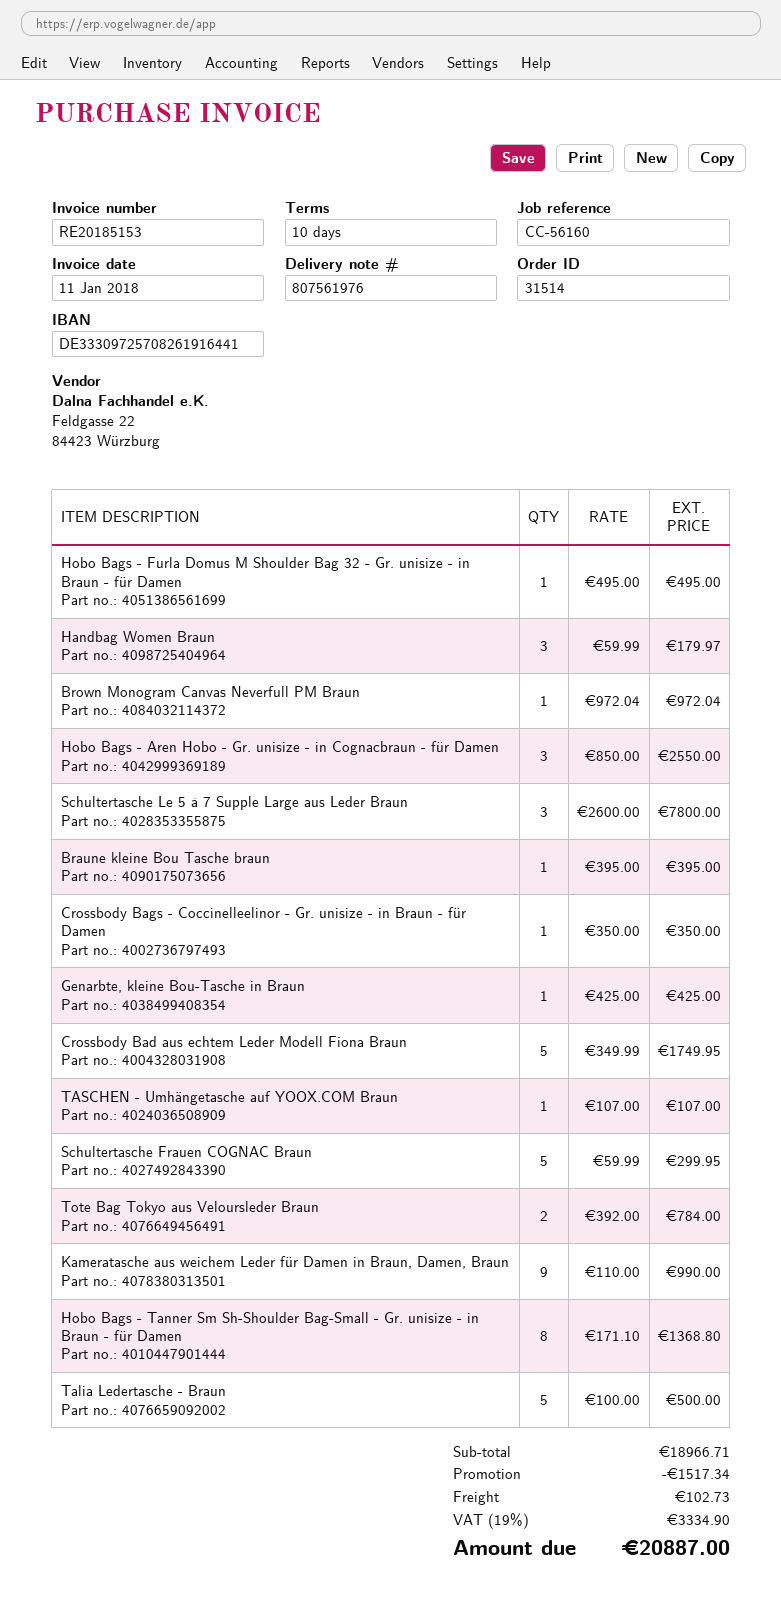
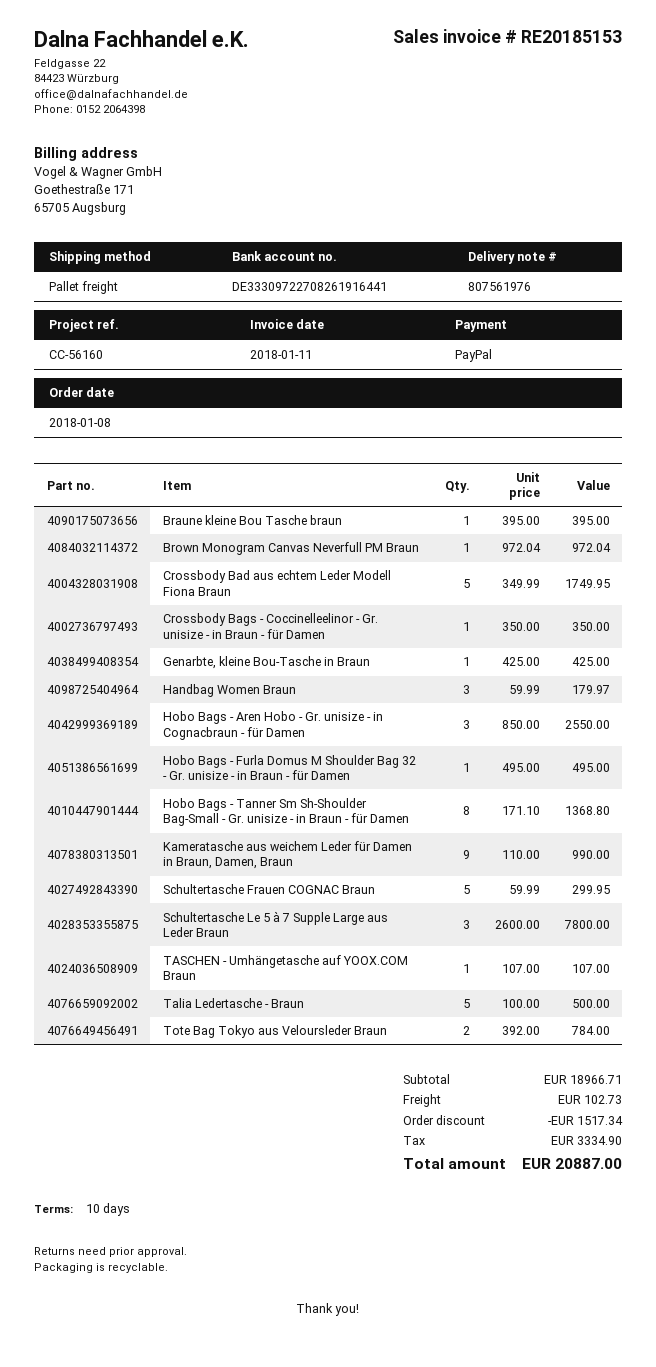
bank account: DE33309725708261916441 -> DE33309722708261916441

